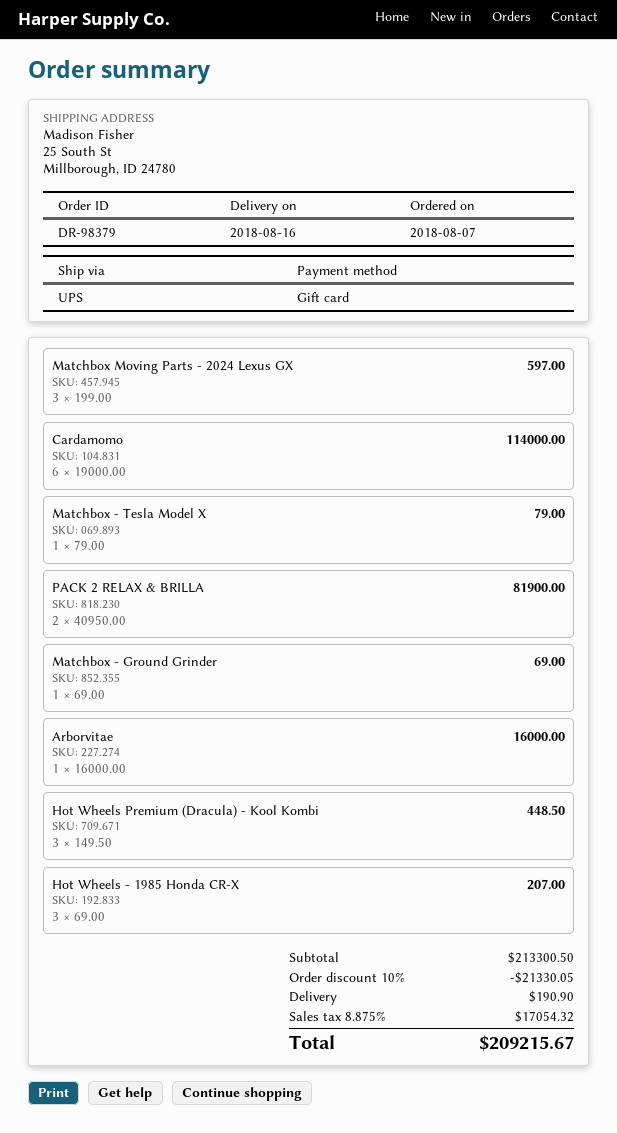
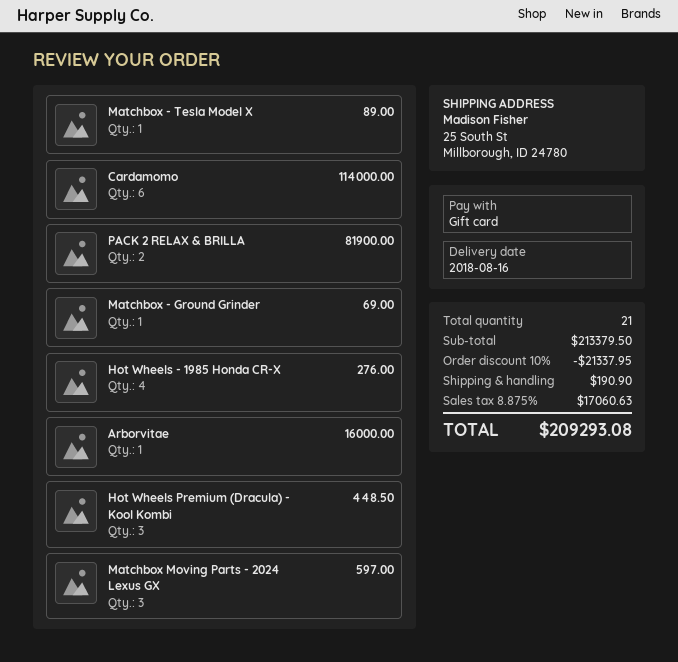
Matchbox - Tesla Model X: 1 for 79.00 -> 1 for 89.00
Hot Wheels - 1985 Honda CR-X: 3 for 207.00 -> 4 for 276.00
subtotal: 213300.50 -> 213379.50
discount: 10% = 21330.05 -> 10% = 21337.95
tax: 8.875% = 17054.32 -> 8.875% = 17060.63
total: 209215.67 -> 209293.08

